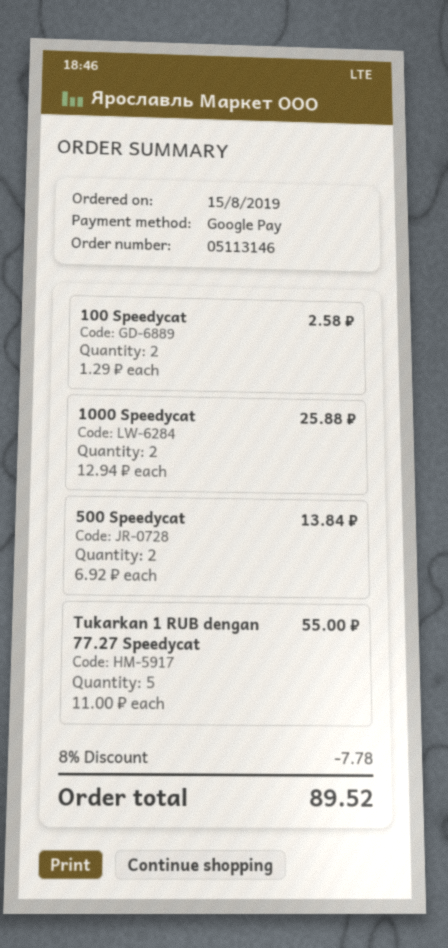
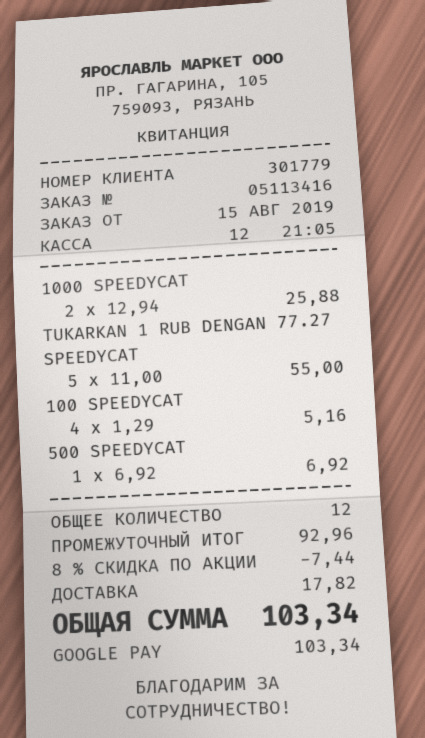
order number: 05113146 -> 05113416
100 Speedycat: 2 x 1.29 = 2.58 -> 4 x 1.29 = 5.16
500 Speedycat: 2 x 6.92 = 13.84 -> 1 x 6.92 = 6.92
discount: 8% = 7.78 -> 8% = 7.44
shipping: none -> 17.82
total: 89.52 -> 103.34

